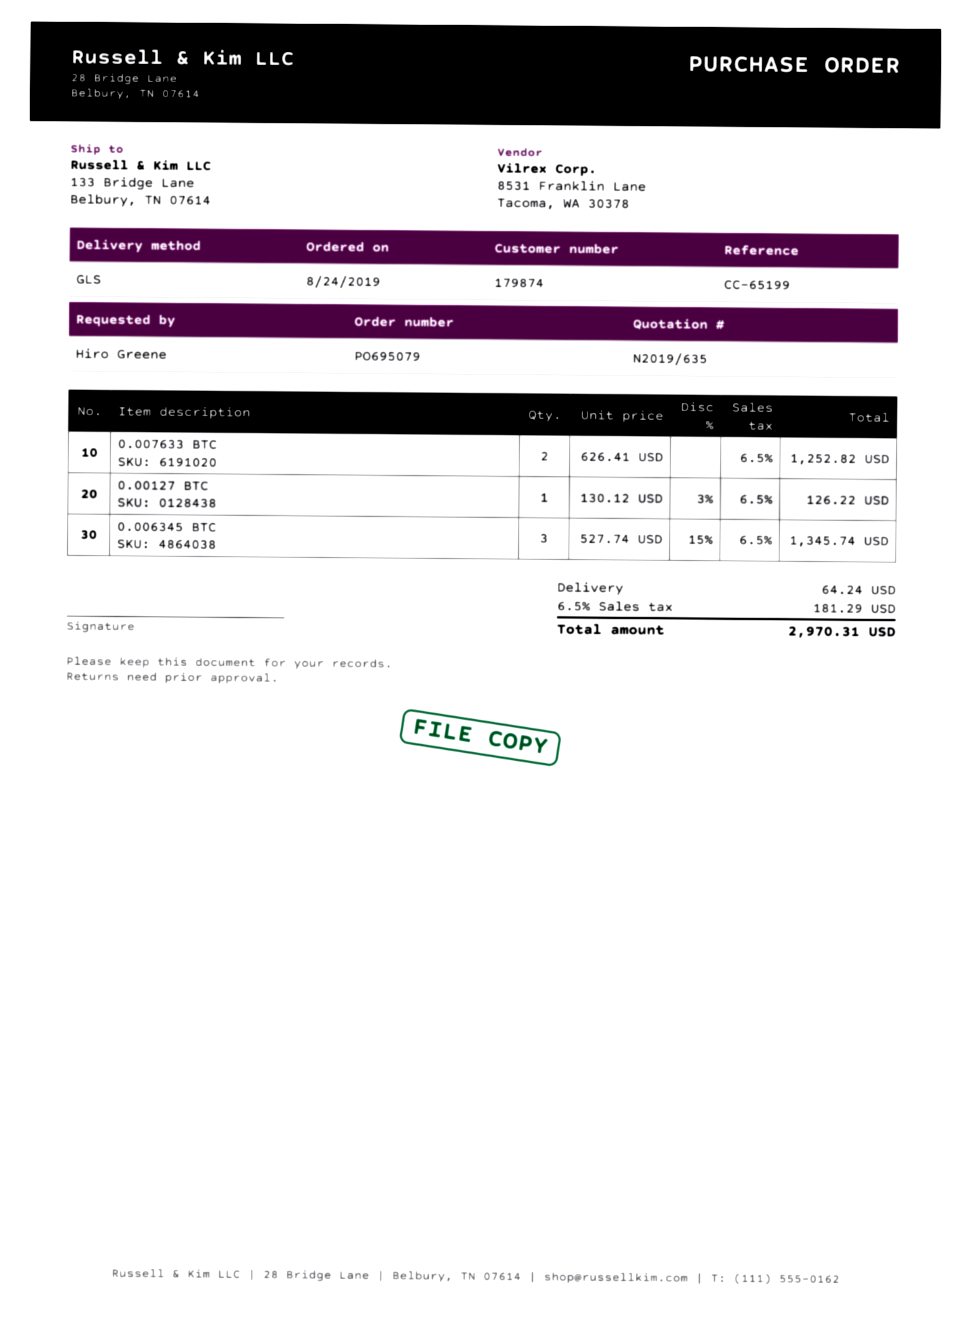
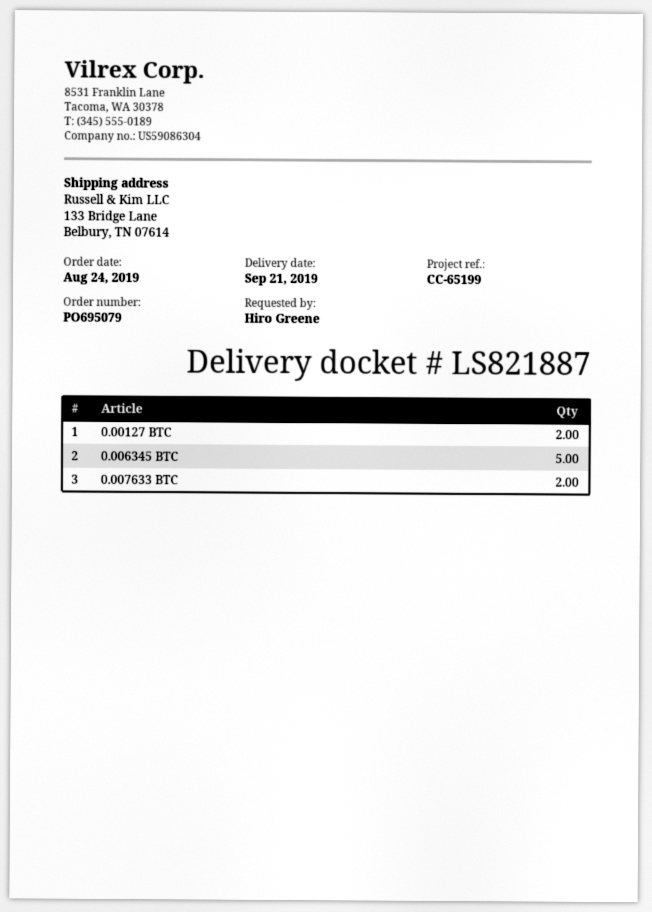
0.00127 BTC: 1 -> 2
0.006345 BTC: 3 -> 5

